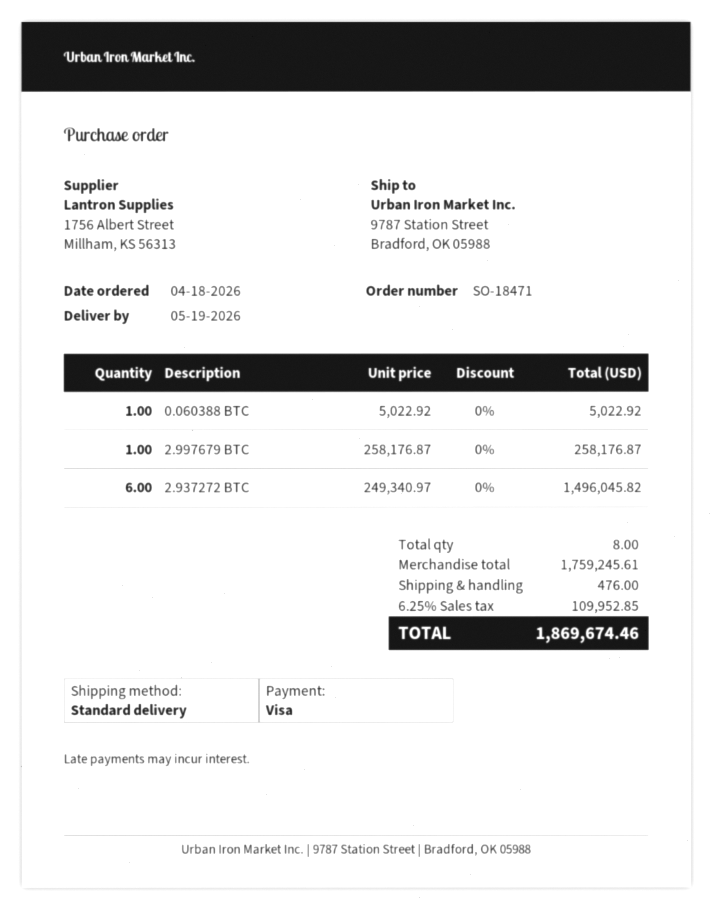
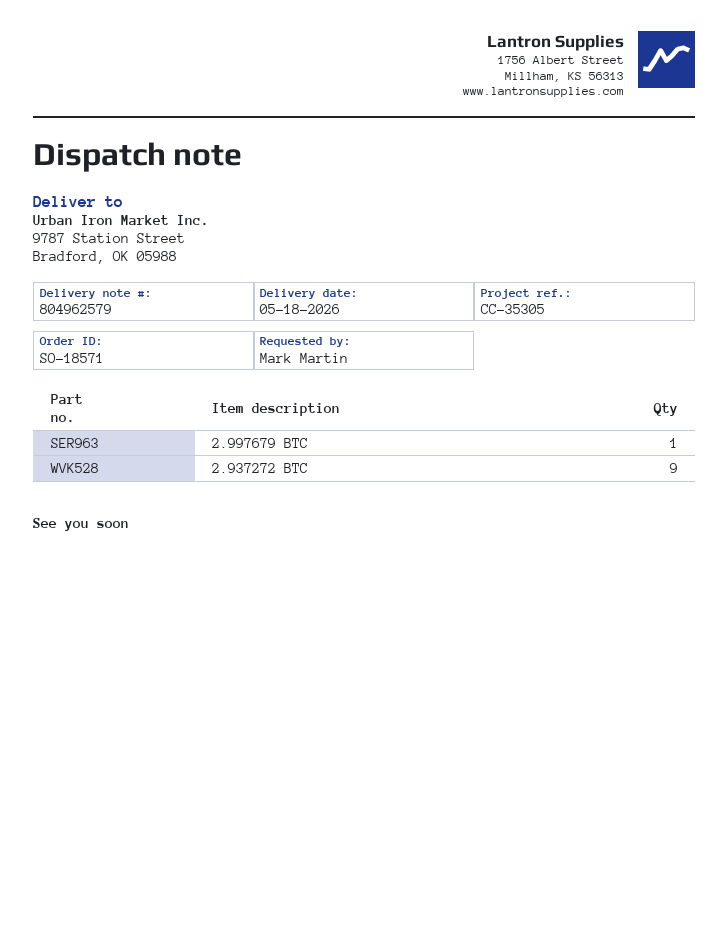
order number: SO-18471 -> SO-18571
delivery date: 2026-05-19 -> 2026-05-18
0.060388 BTC: 1 -> none
2.937272 BTC: 6 -> 9

